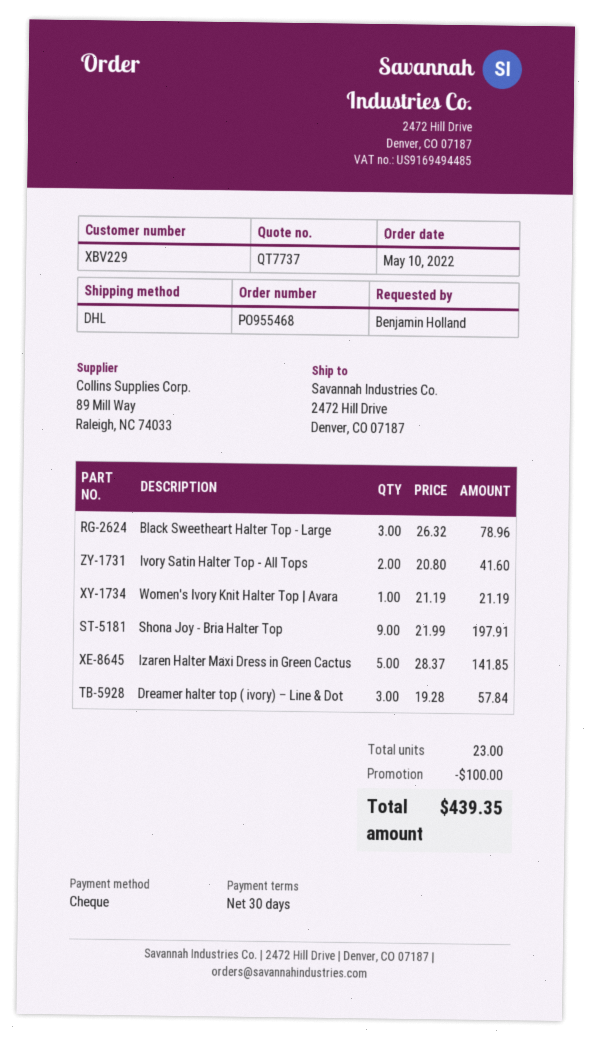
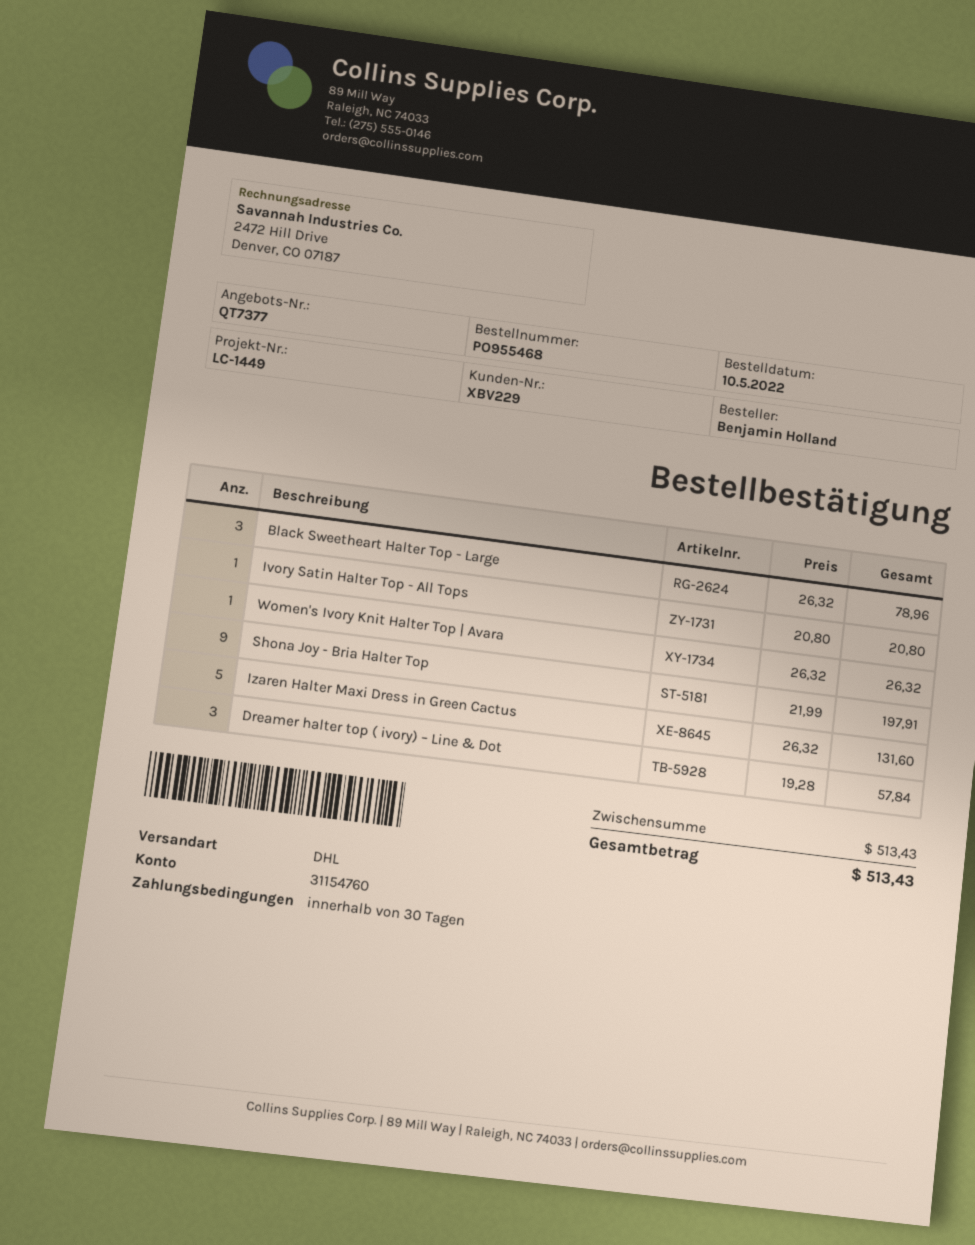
quote number: QT7737 -> QT7377
Ivory Satin Halter Top - All Tops: 2 x 20.80 = 41.60 -> 1 x 20.80 = 20.80
Women's Ivory Knit Halter Top | Avara: 1 x 21.19 = 21.19 -> 1 x 26.32 = 26.32
Izaren Halter Maxi Dress in Green Cactus: 5 x 28.37 = 141.85 -> 5 x 26.32 = 131.60
discount: 100.00 -> none
total: 439.35 -> 513.43

